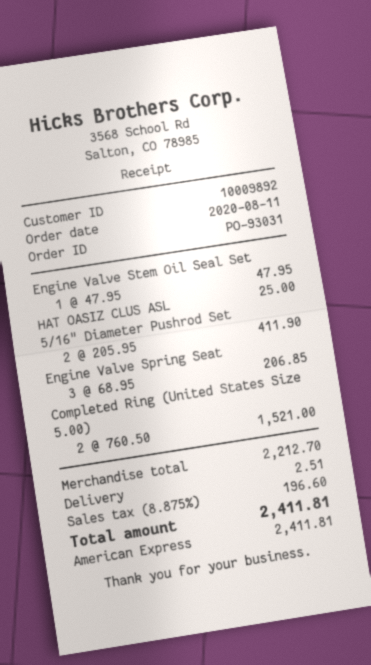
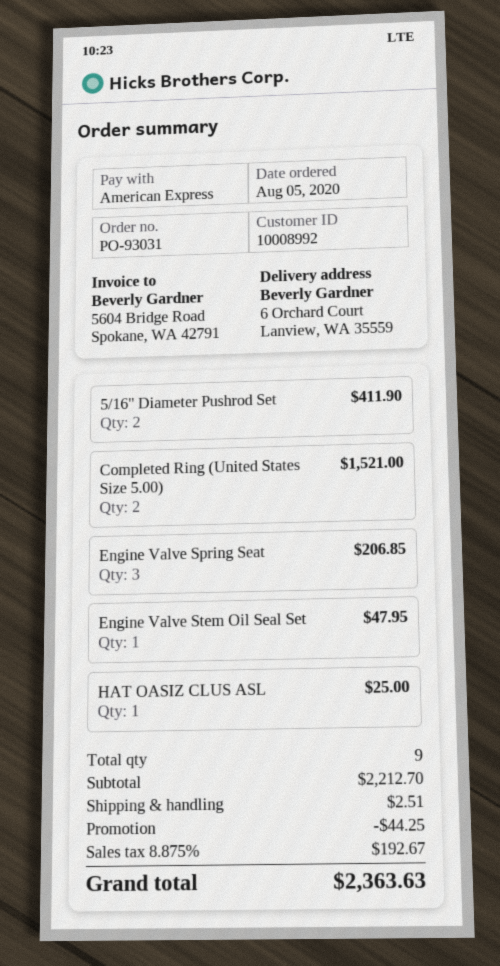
order date: 2020-08-11 -> 2020-08-05
customer number: 10009892 -> 10008992
discount: none -> 44.25
tax: 8.875% = 196.60 -> 8.875% = 192.67
total: 2411.81 -> 2363.63

